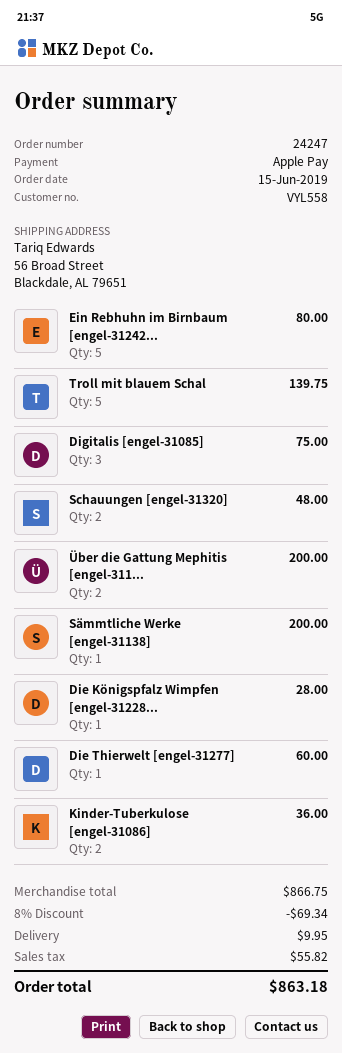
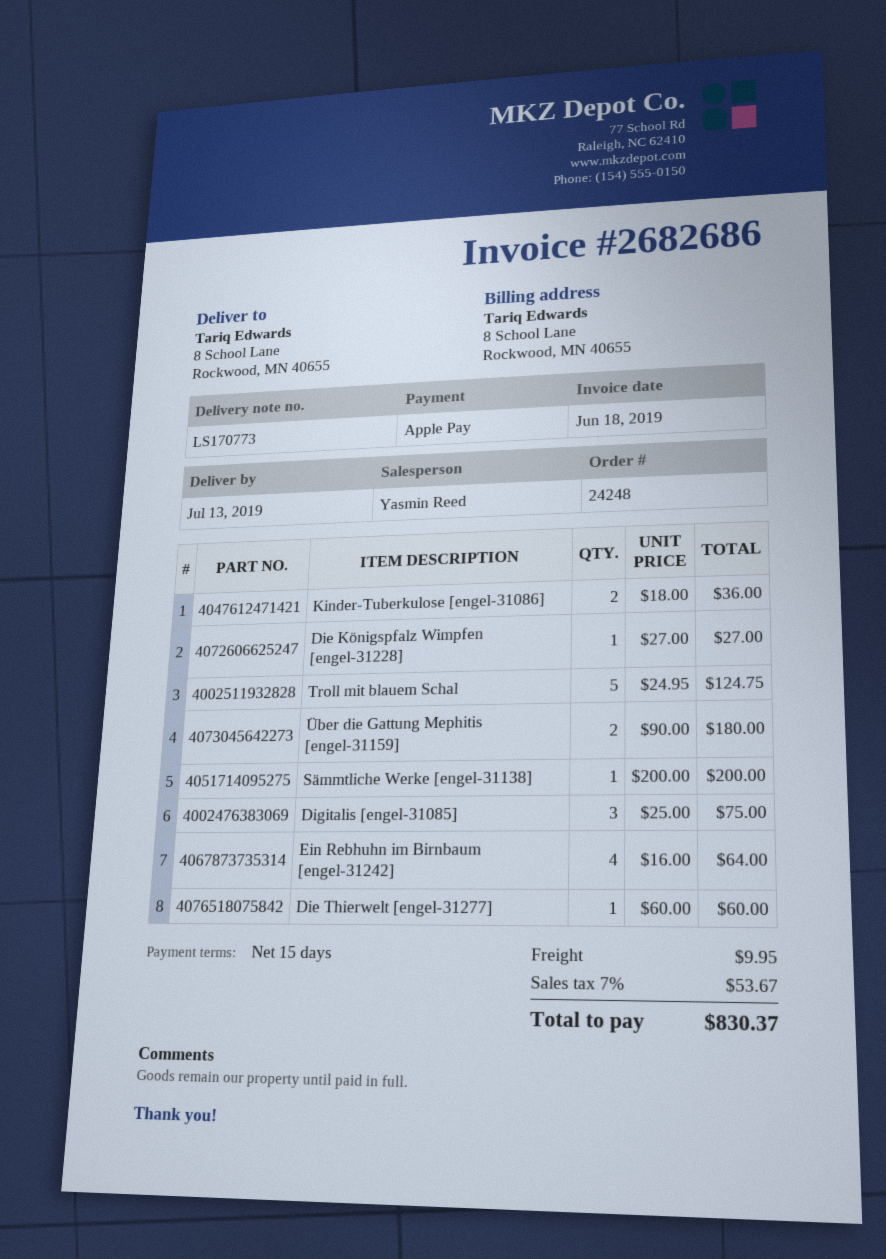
order number: 24247 -> 24248
ship to: 56 Broad Street, Blackdale, AL 79651 -> 8 School Lane, Rockwood, MN 40655
Ein Rebhuhn im Birnbaum [engel-31242...: 5 for 80.00 -> 4 for 64.00
Troll mit blauem Schal: 5 for 139.75 -> 5 for 124.75
Schauungen [engel-31320]: 2 for 48.00 -> none
Über die Gattung Mephitis [engel-311...: 2 for 200.00 -> 2 for 180.00
Die Königspfalz Wimpfen [engel-31228...: 1 for 28.00 -> 1 for 27.00
discount: 8% = 69.34 -> none
tax: 55.82 -> 53.67
total: 863.18 -> 830.37

